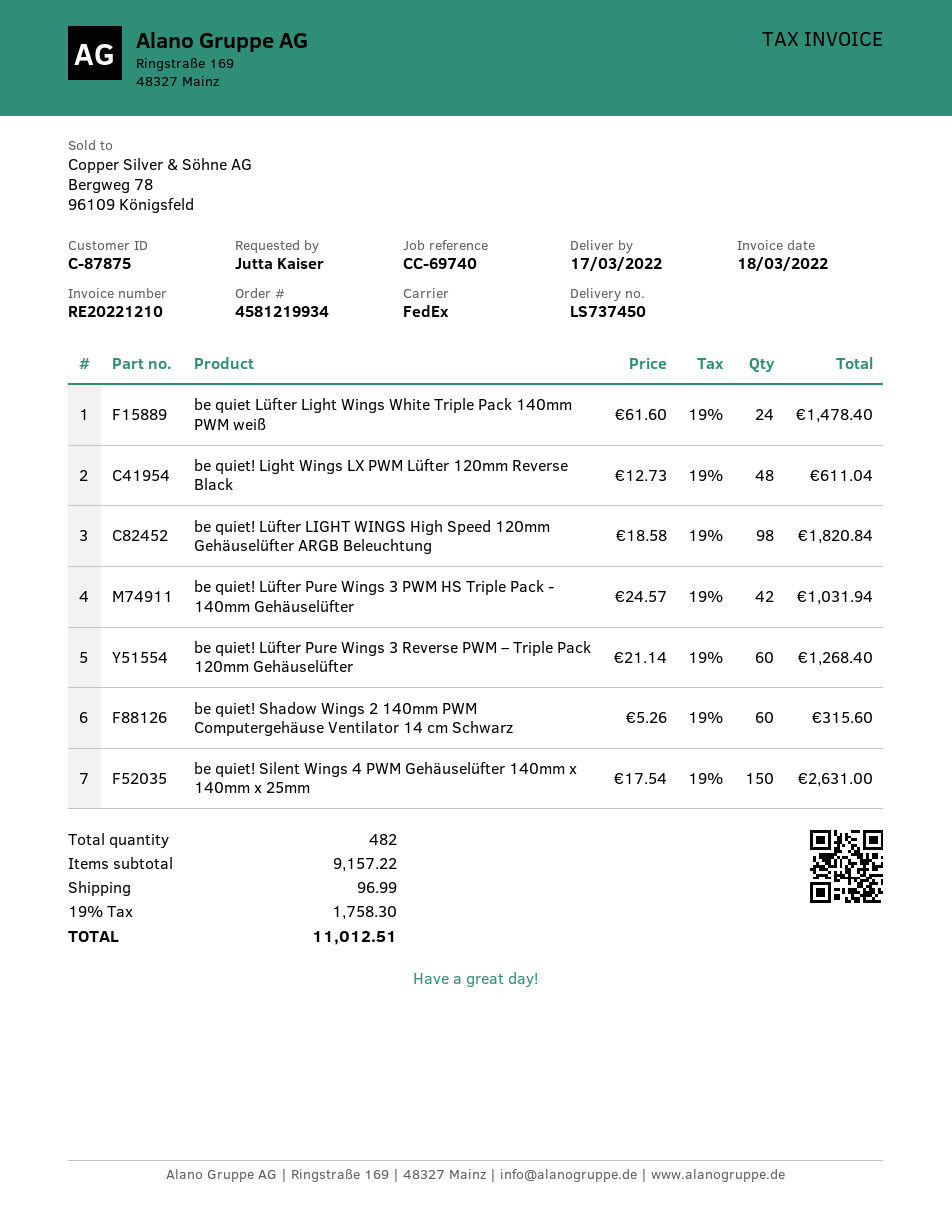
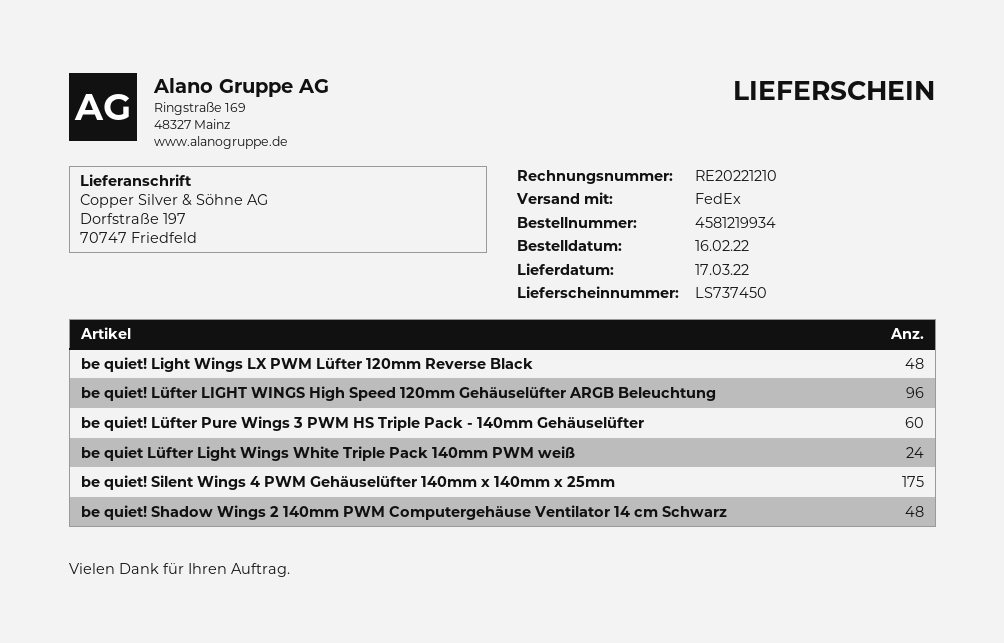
be quiet! Lüfter LIGHT WINGS High Speed 120mm Gehäuselüfter ARGB Beleuchtung: 98 -> 96
be quiet! Lüfter Pure Wings 3 PWM HS Triple Pack - 140mm Gehäuselüfter: 42 -> 60
be quiet! Lüfter Pure Wings 3 Reverse PWM – Triple Pack 120mm Gehäuselüfter: 60 -> none
be quiet! Shadow Wings 2 140mm PWM Computergehäuse Ventilator 14 cm Schwarz: 60 -> 48
be quiet! Silent Wings 4 PWM Gehäuselüfter 140mm x 140mm x 25mm: 150 -> 175

